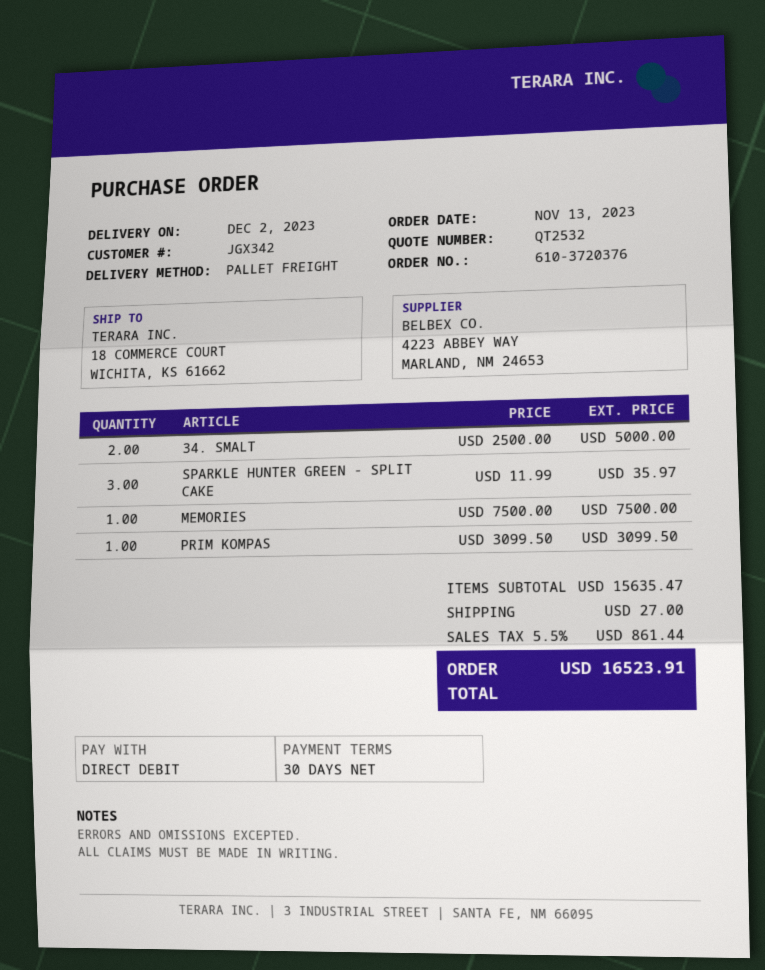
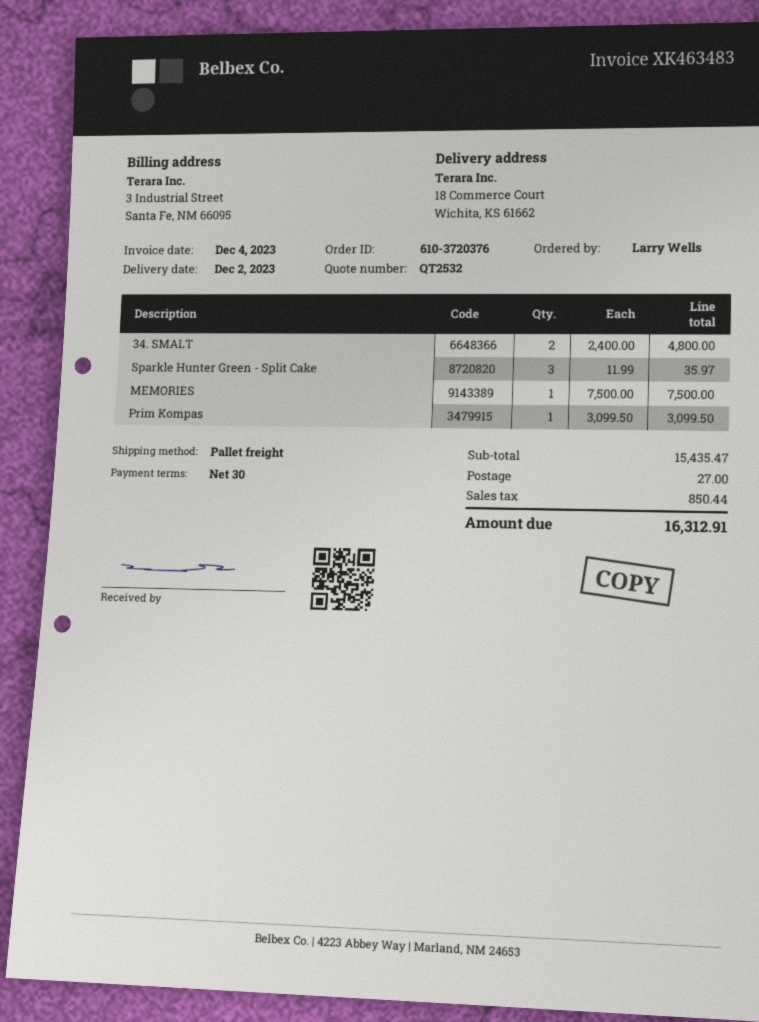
34. SMALT: 2 x 2500.00 = 5000.00 -> 2 x 2400.00 = 4800.00
subtotal: 15635.47 -> 15435.47
tax: 861.44 -> 850.44
total: 16523.91 -> 16312.91

